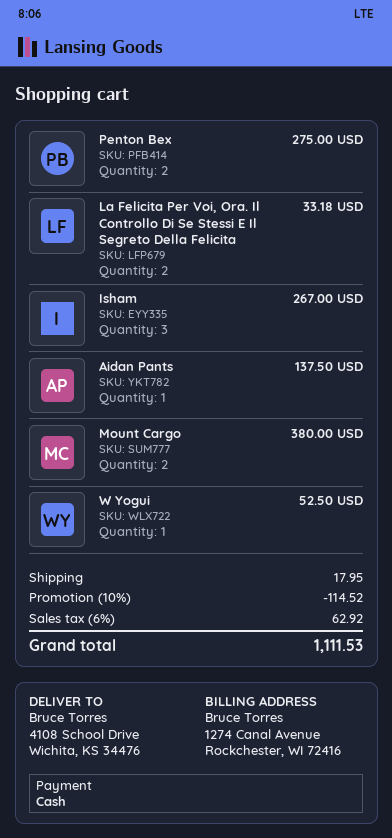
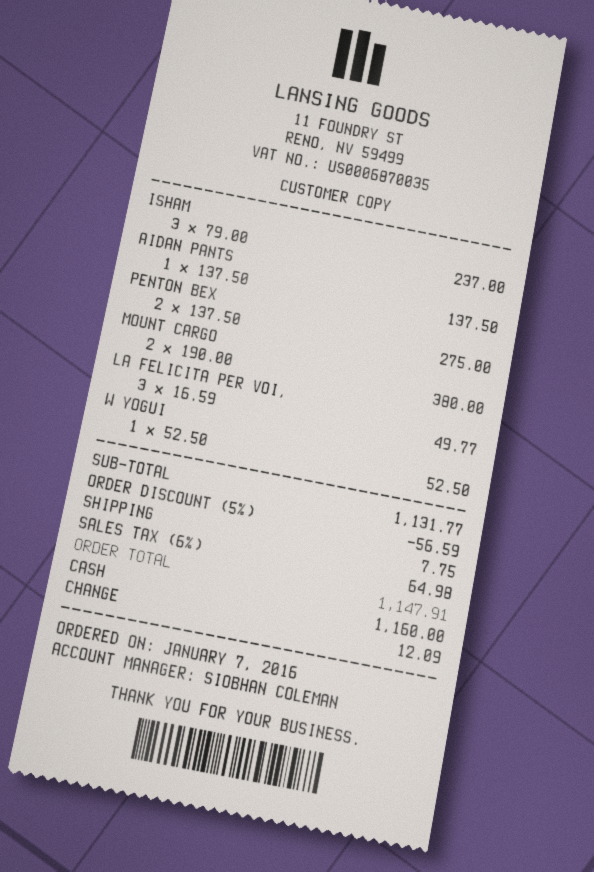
La Felicita Per Voi, Ora. Il Controllo Di Se Stessi E Il Segreto Della Felicita: 2 for 33.18 -> 3 for 49.77
Isham: 3 for 267.00 -> 3 for 237.00
discount: 10% = 114.52 -> 5% = 56.59
shipping: 17.95 -> 7.75
tax: 6% = 62.92 -> 6% = 64.98
total: 1111.53 -> 1147.91

